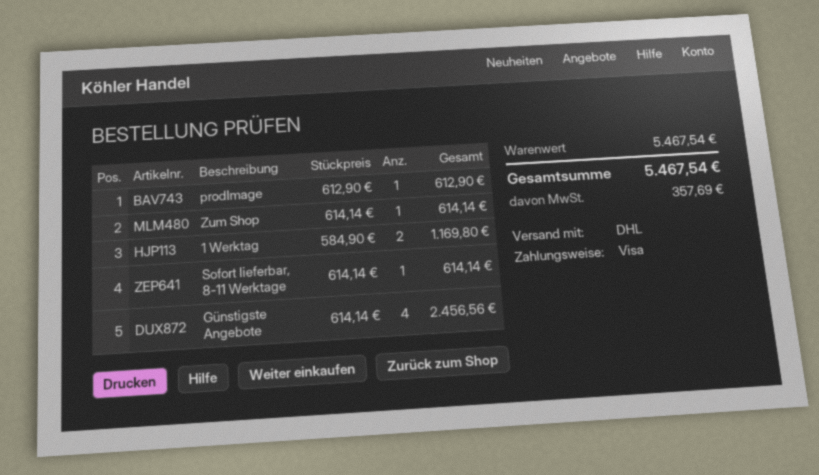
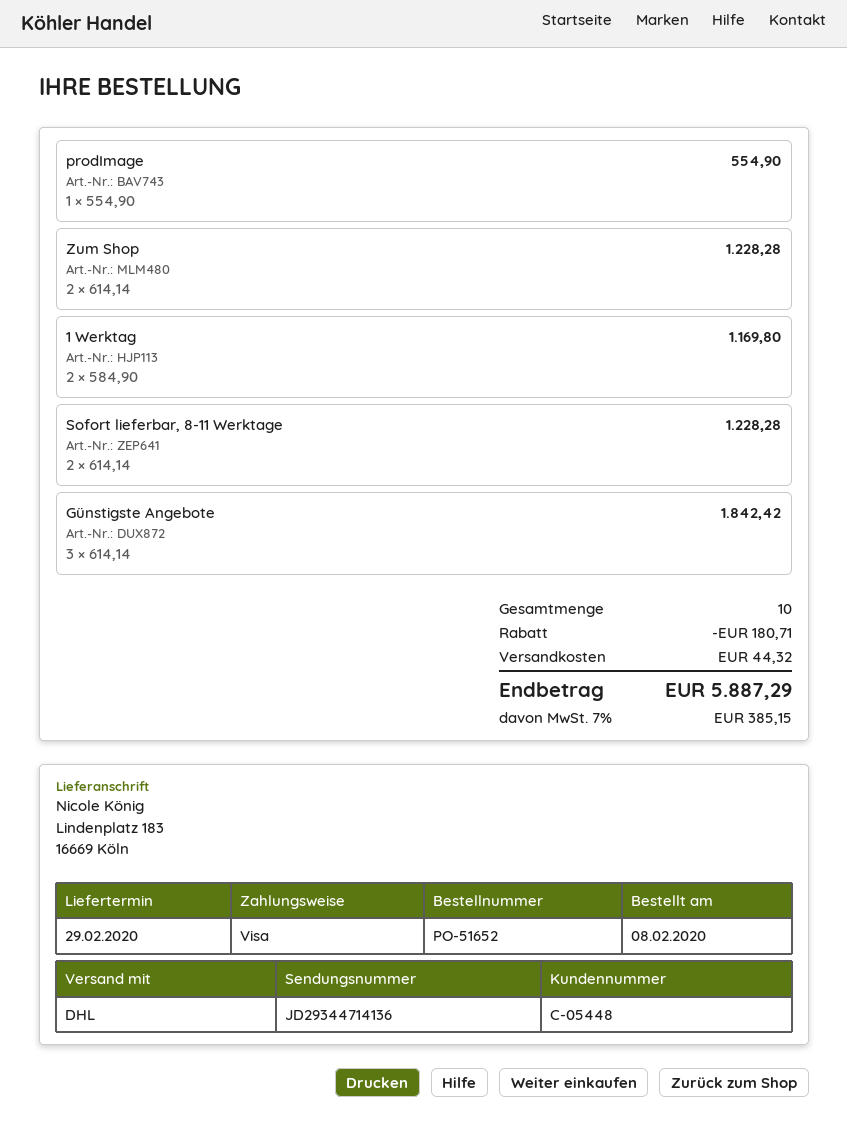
prodImage: 1 x 612.90 = 612.90 -> 1 x 554.90 = 554.90
Zum Shop: 1 x 614.14 = 614.14 -> 2 x 614.14 = 1228.28
Sofort lieferbar, 8-11 Werktage: 1 x 614.14 = 614.14 -> 2 x 614.14 = 1228.28
Günstigste Angebote: 4 x 614.14 = 2456.56 -> 3 x 614.14 = 1842.42
discount: none -> 180.71
shipping: none -> 44.32
tax: 357.69 -> 385.15
total: 5467.54 -> 5887.29

